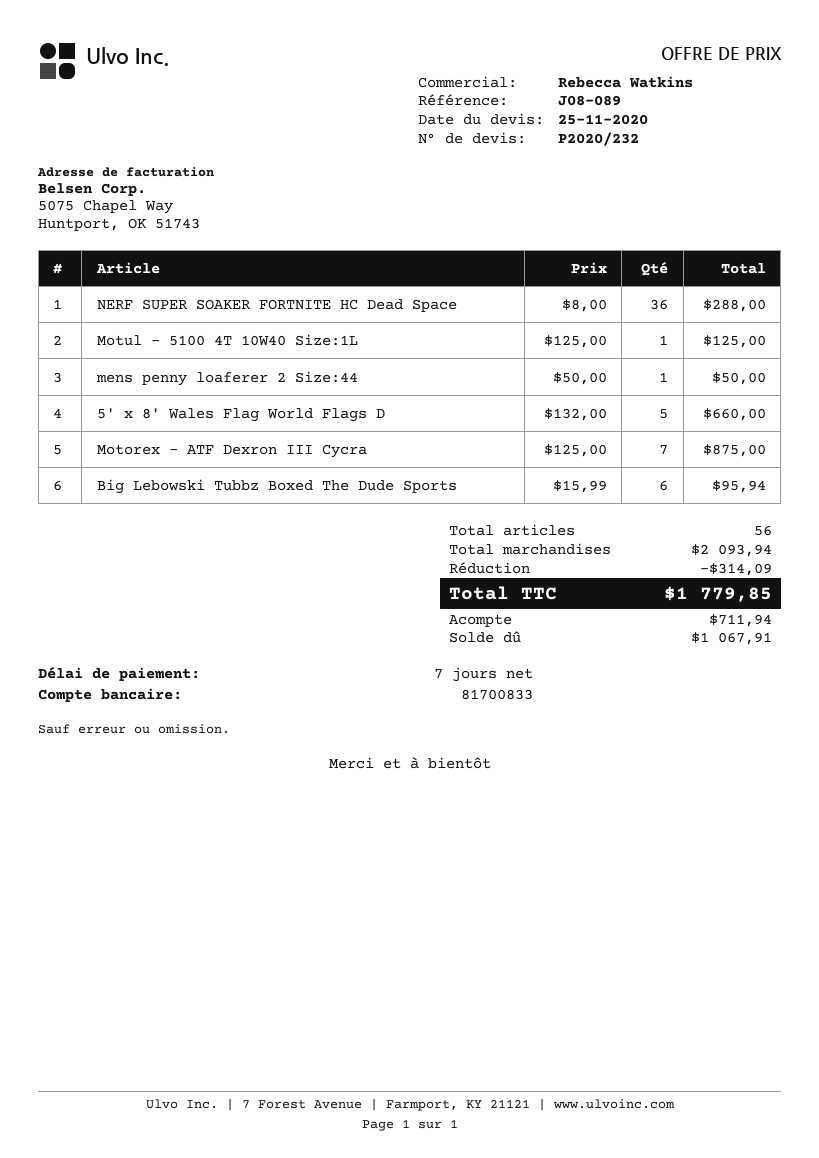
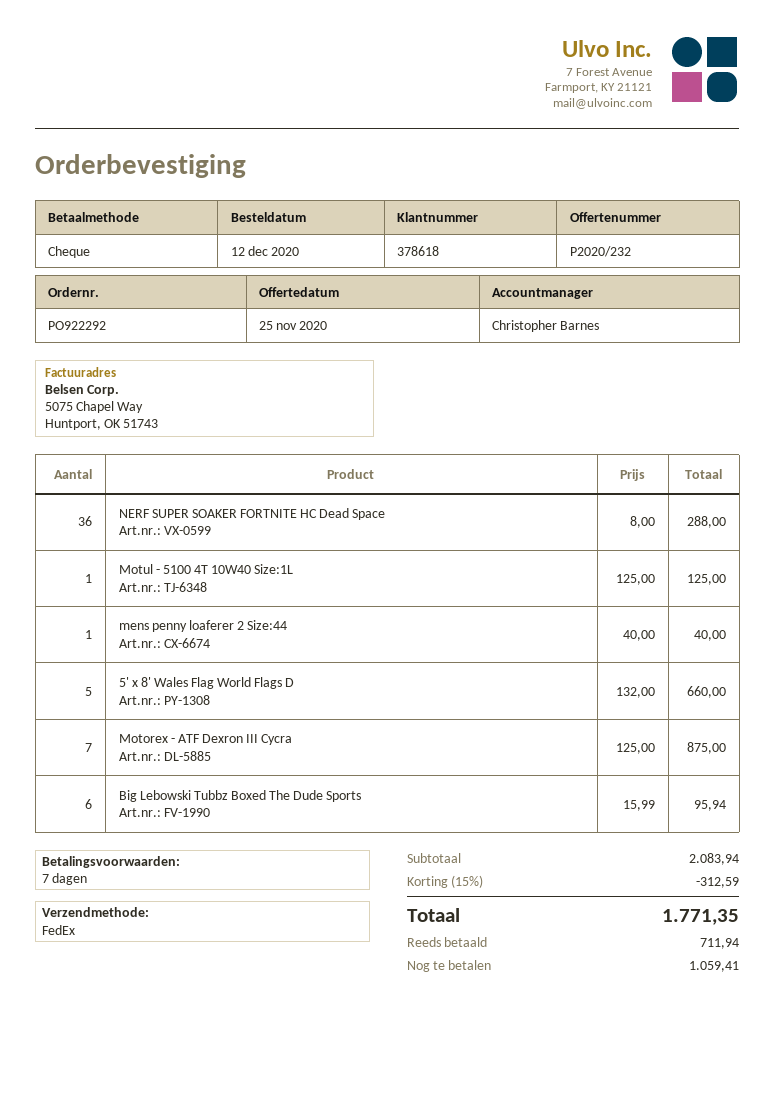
sales rep: Rebecca Watkins -> Christopher Barnes
mens penny loaferer 2 Size:44: 1 x 50.00 = 50.00 -> 1 x 40.00 = 40.00
subtotal: 2093.94 -> 2083.94
discount: 314.09 -> 312.59
total: 1779.85 -> 1771.35
balance: 1067.91 -> 1059.41

